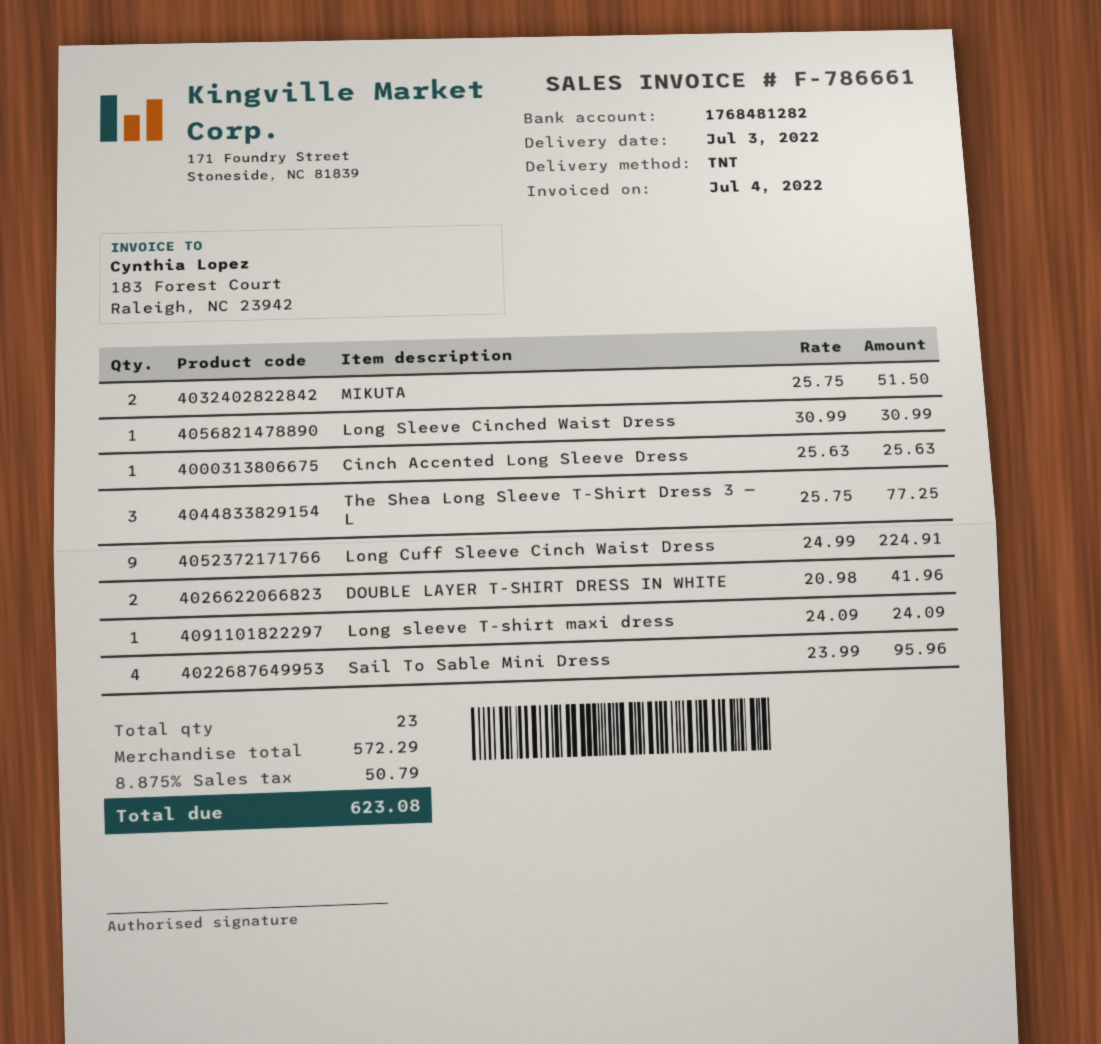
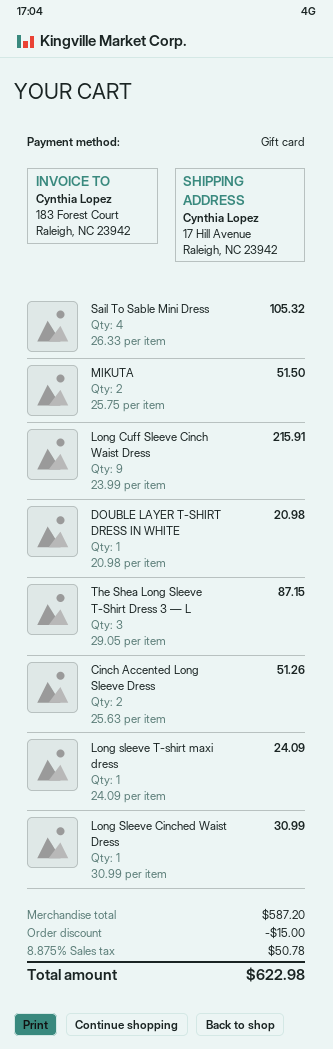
Cinch Accented Long Sleeve Dress: 1 x 25.63 = 25.63 -> 2 x 25.63 = 51.26
The Shea Long Sleeve T-Shirt Dress 3 — L: 3 x 25.75 = 77.25 -> 3 x 29.05 = 87.15
Long Cuff Sleeve Cinch Waist Dress: 9 x 24.99 = 224.91 -> 9 x 23.99 = 215.91
DOUBLE LAYER T-SHIRT DRESS IN WHITE: 2 x 20.98 = 41.96 -> 1 x 20.98 = 20.98
Sail To Sable Mini Dress: 4 x 23.99 = 95.96 -> 4 x 26.33 = 105.32
subtotal: 572.29 -> 587.20
discount: none -> 15.00
tax: 8.875% = 50.79 -> 8.875% = 50.78
total: 623.08 -> 622.98

